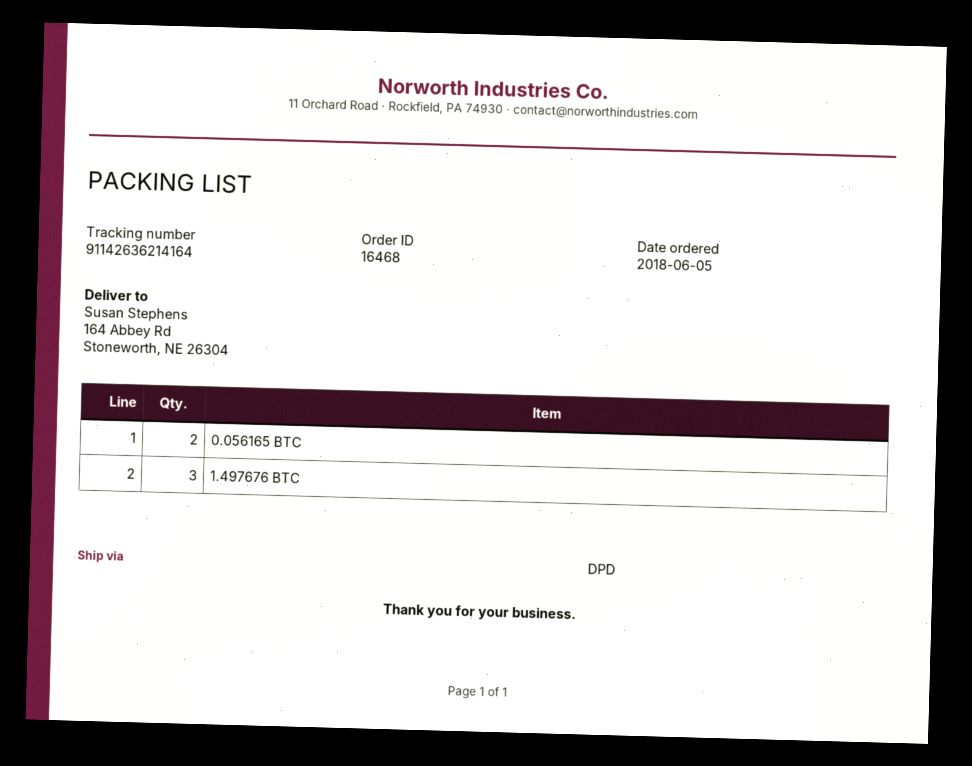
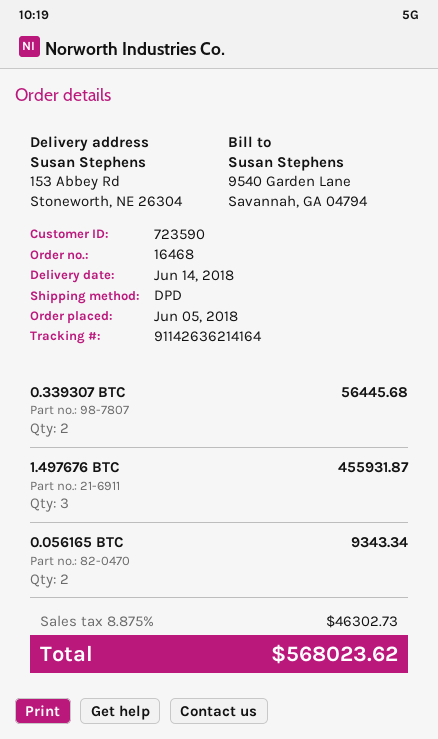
ship to: 164 Abbey Rd, Stoneworth, NE 26304 -> 153 Abbey Rd, Stoneworth, NE 26304
0.339307 BTC: none -> 2

